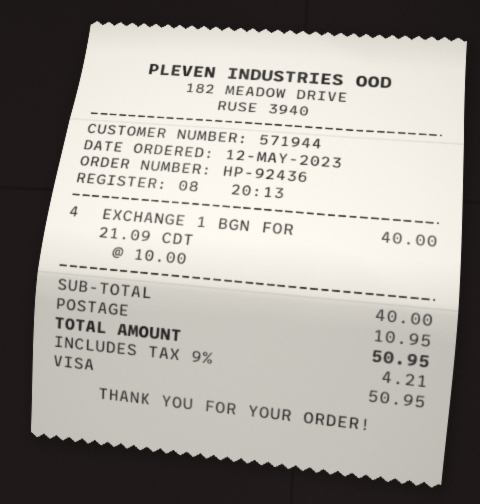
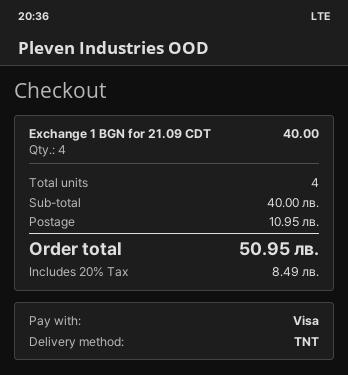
tax: 9% = 4.21 -> 20% = 8.49

